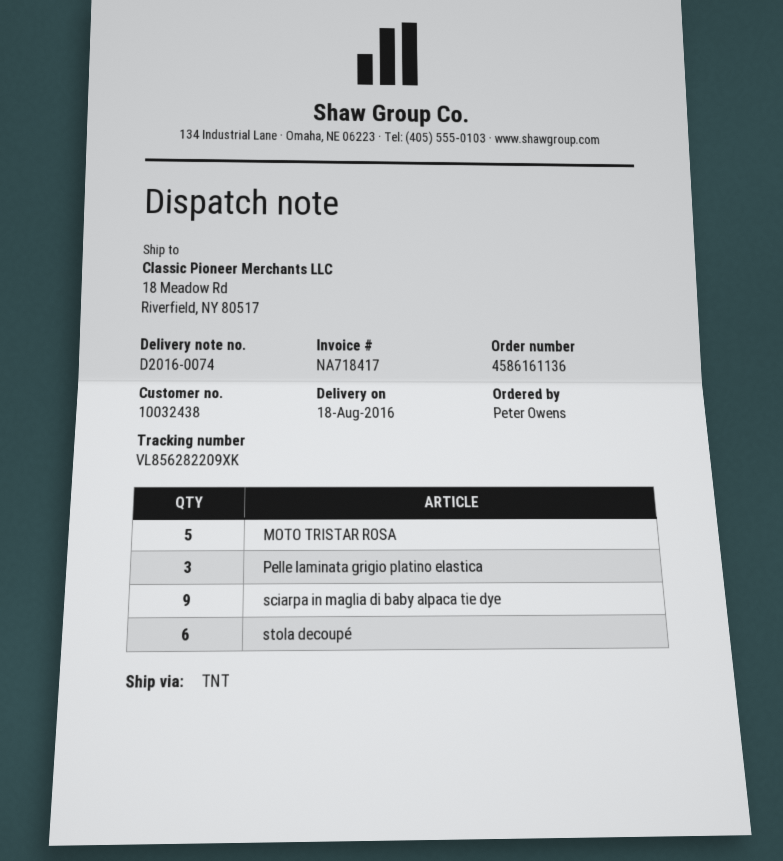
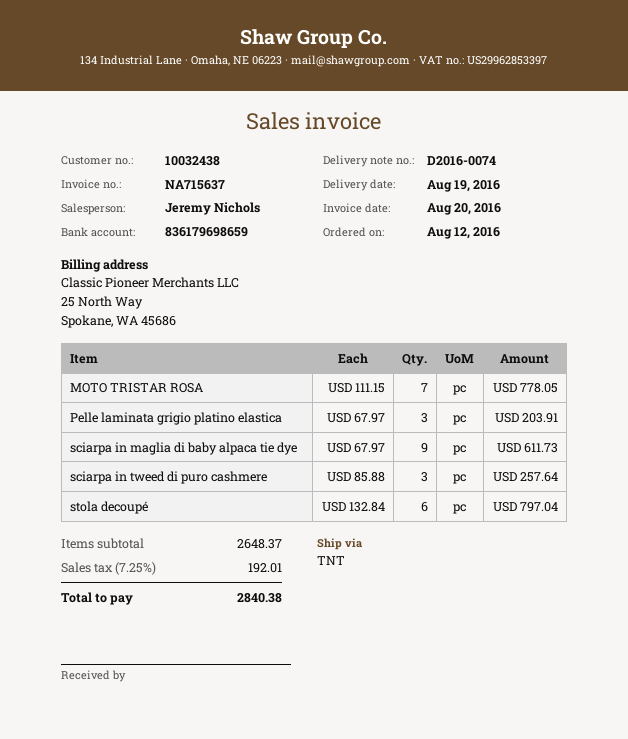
delivery date: 2016-08-18 -> 2016-08-19
invoice number: NA718417 -> NA715637
MOTO TRISTAR ROSA: 5 -> 7
sciarpa in tweed di puro cashmere: none -> 3

